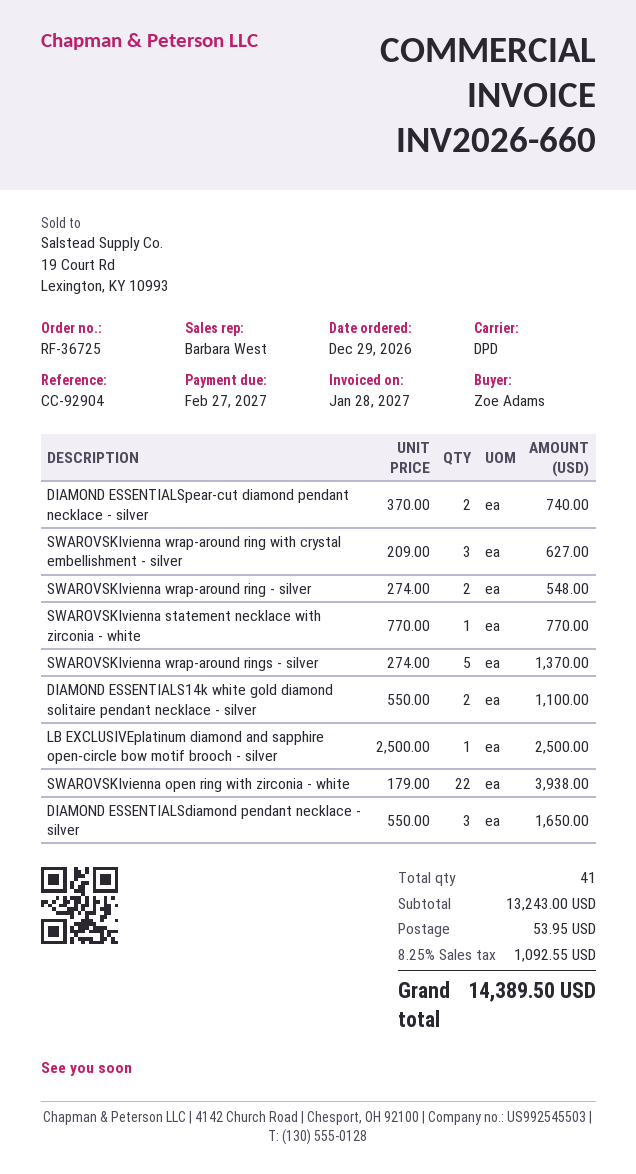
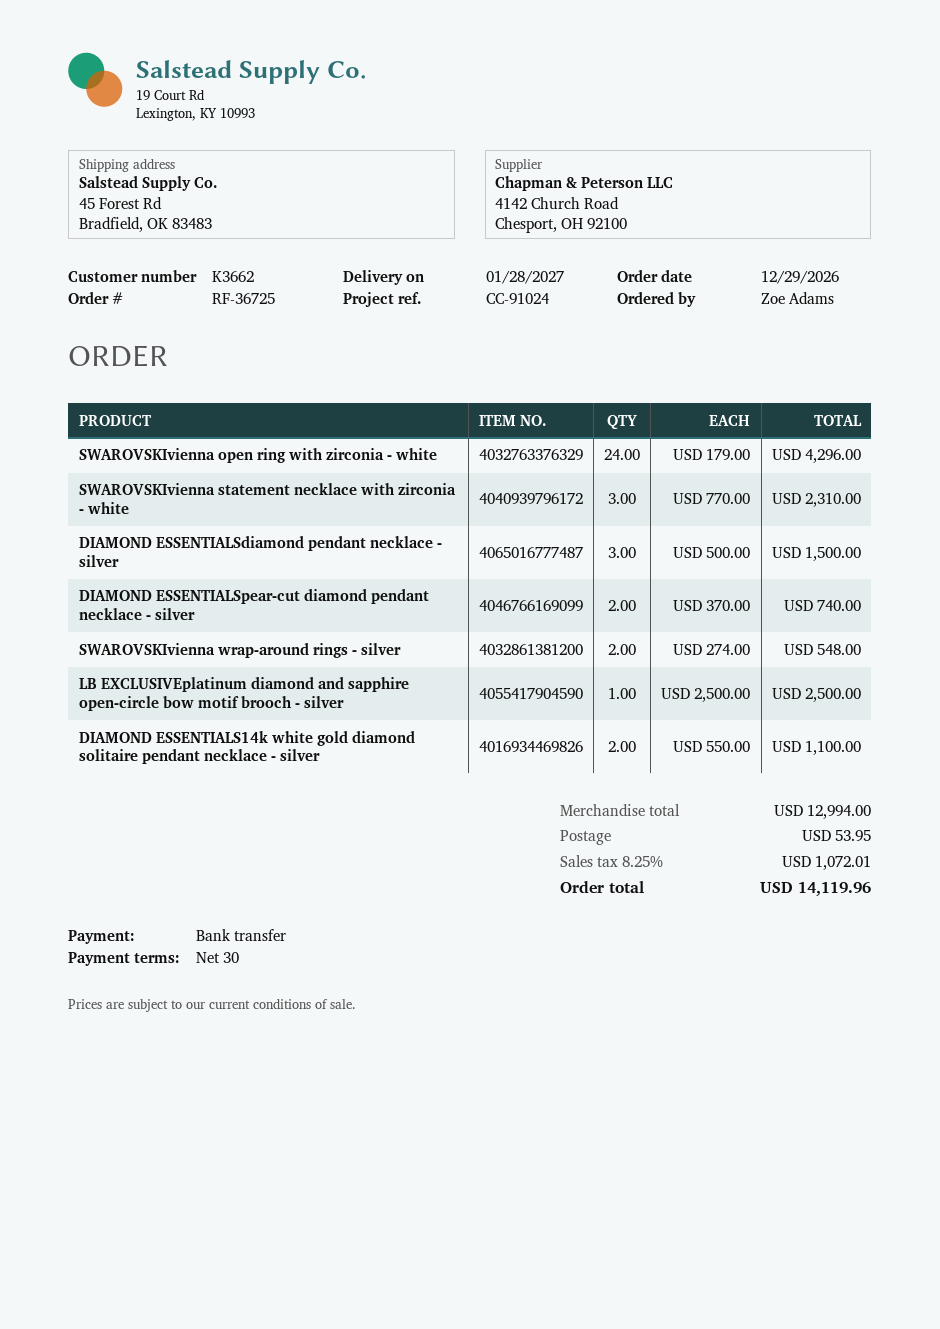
reference: CC-92904 -> CC-91024
SWAROVSKIvienna wrap-around ring with crystal embellishment - silver: 3 x 209.00 = 627.00 -> none
SWAROVSKIvienna wrap-around ring - silver: 2 x 274.00 = 548.00 -> none
SWAROVSKIvienna statement necklace with zirconia - white: 1 x 770.00 = 770.00 -> 3 x 770.00 = 2310.00
SWAROVSKIvienna wrap-around rings - silver: 5 x 274.00 = 1370.00 -> 2 x 274.00 = 548.00
SWAROVSKIvienna open ring with zirconia - white: 22 x 179.00 = 3938.00 -> 24 x 179.00 = 4296.00
DIAMOND ESSENTIALSdiamond pendant necklace - silver: 3 x 550.00 = 1650.00 -> 3 x 500.00 = 1500.00
subtotal: 13243.00 -> 12994.00
tax: 8.25% = 1092.55 -> 8.25% = 1072.01
total: 14389.50 -> 14119.96

